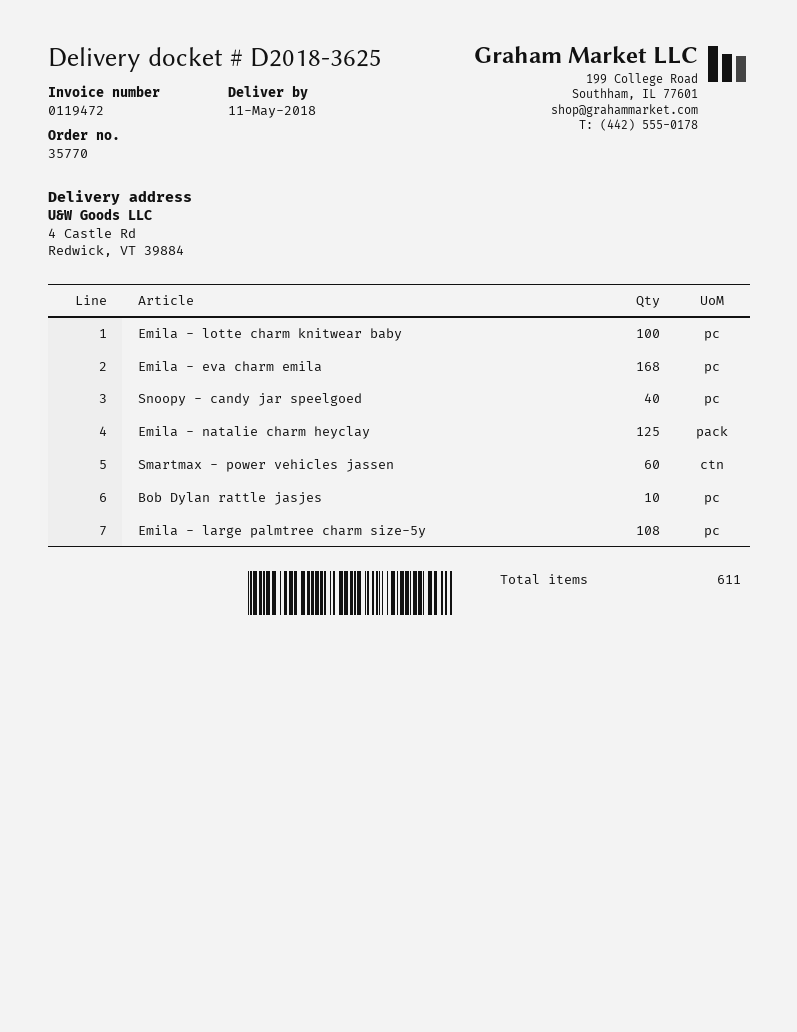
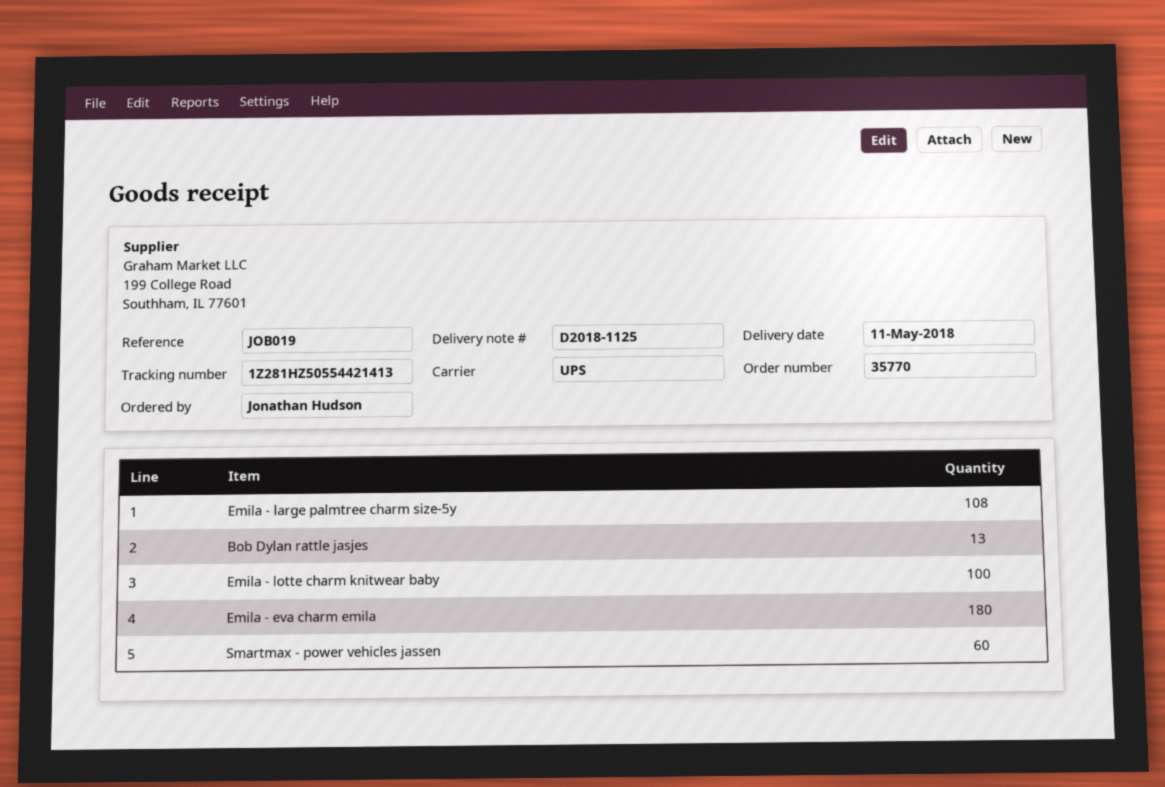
delivery note number: D2018-3625 -> D2018-1125
Emila - eva charm emila: 168 -> 180
Snoopy - candy jar speelgoed: 40 -> none
Emila - natalie charm heyclay: 125 -> none
Bob Dylan rattle jasjes: 10 -> 13

